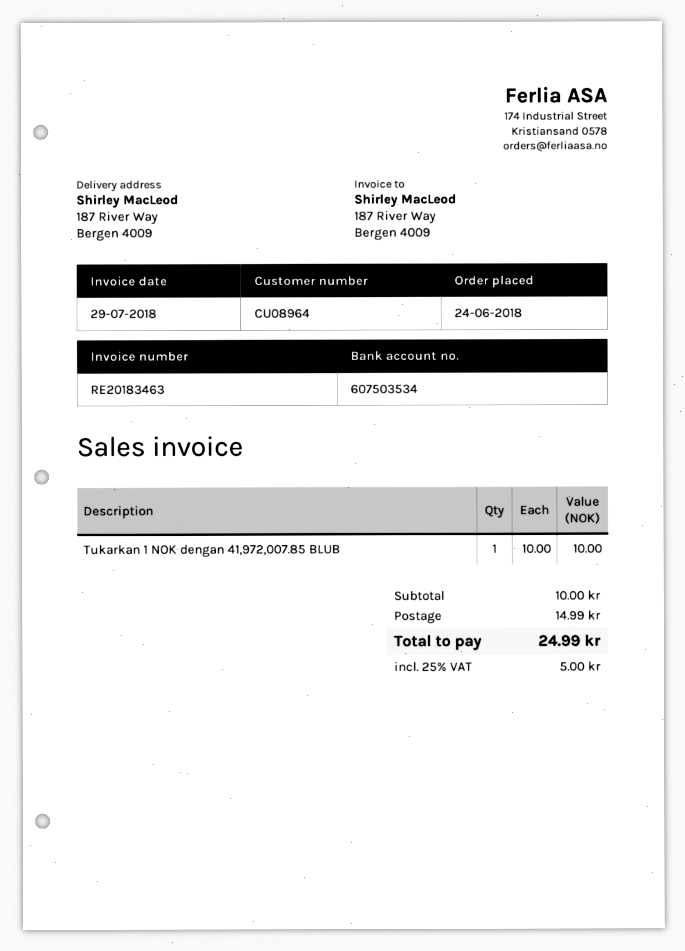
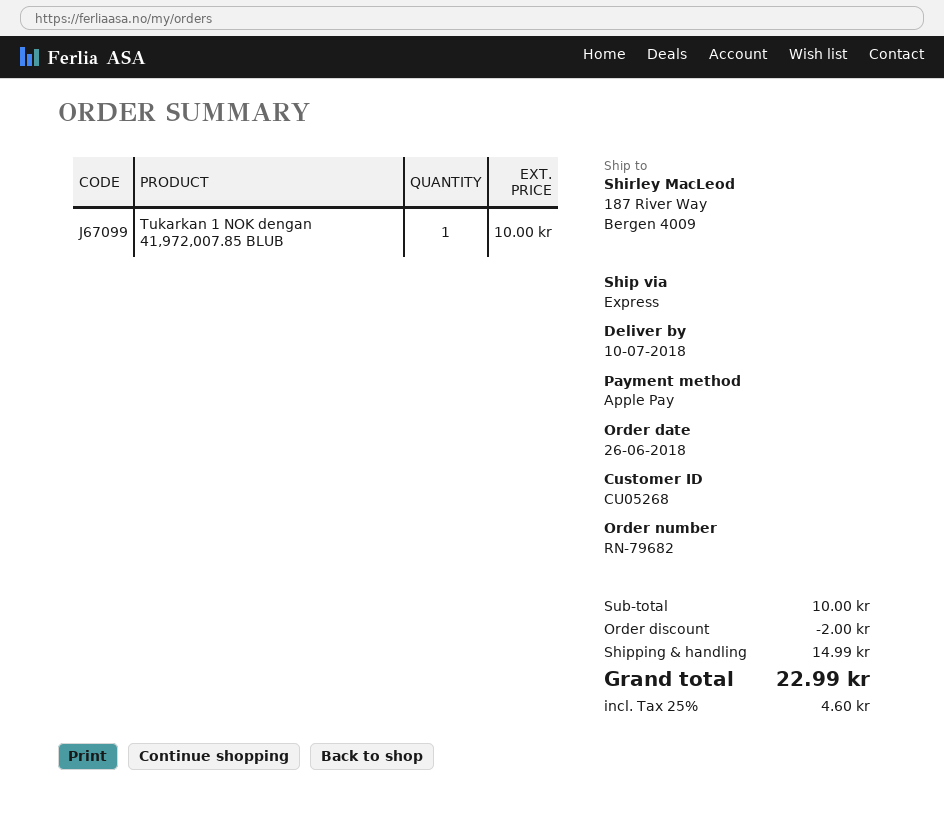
order date: 2018-06-24 -> 2018-06-26
customer number: CU08964 -> CU05268
discount: none -> 2.00
tax: 25% = 5.00 -> 25% = 4.60
total: 24.99 -> 22.99

